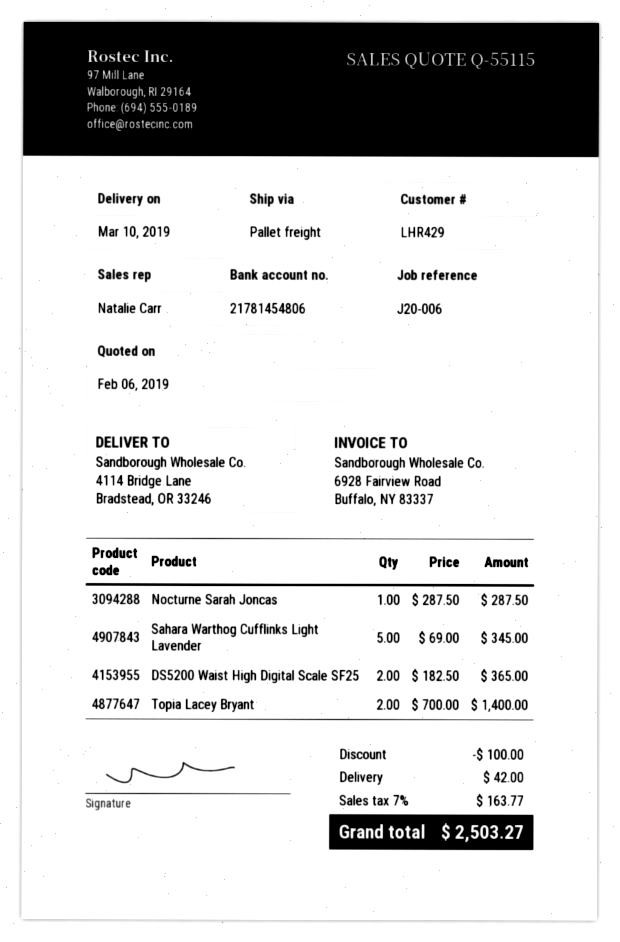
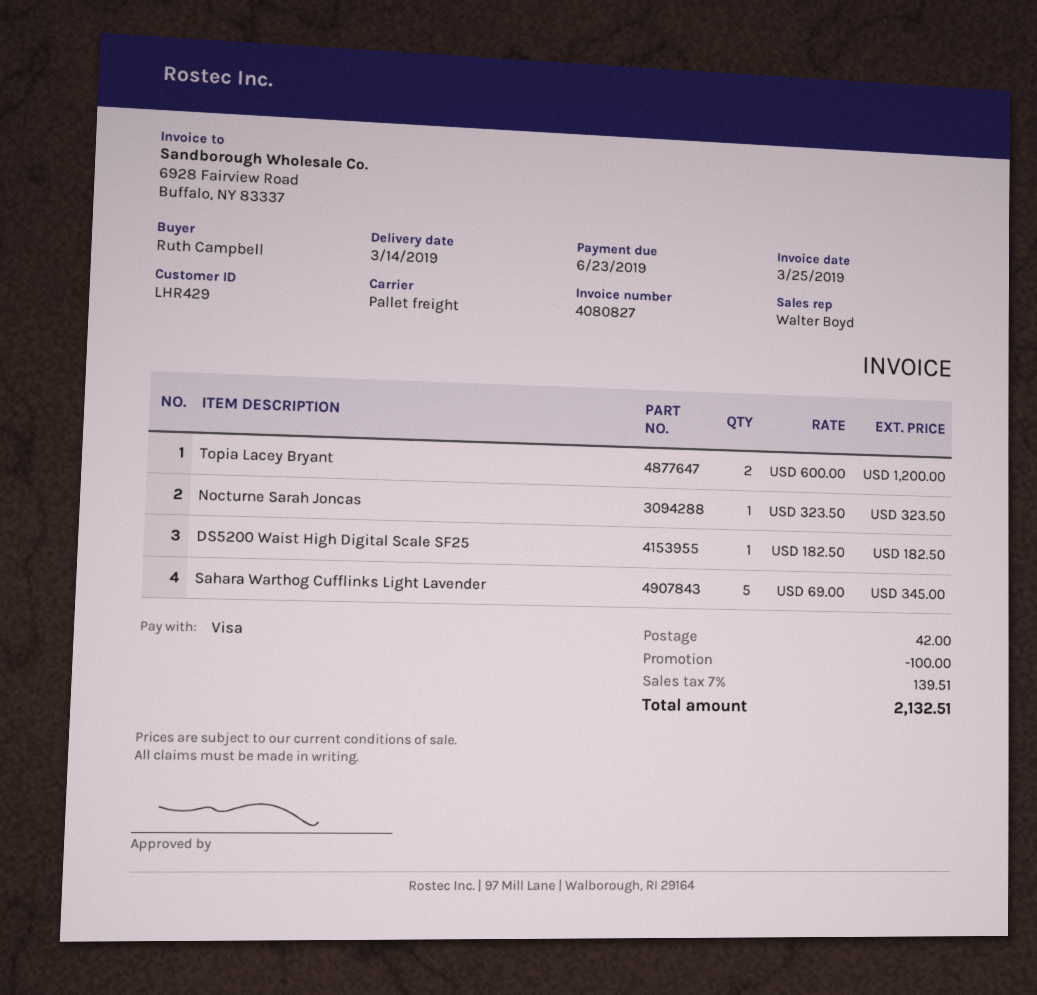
delivery date: 2019-03-10 -> 2019-03-14
sales rep: Natalie Carr -> Walter Boyd
Nocturne Sarah Joncas: 1 x 287.50 = 287.50 -> 1 x 323.50 = 323.50
DS5200 Waist High Digital Scale SF25: 2 x 182.50 = 365.00 -> 1 x 182.50 = 182.50
Topia Lacey Bryant: 2 x 700.00 = 1400.00 -> 2 x 600.00 = 1200.00
tax: 7% = 163.77 -> 7% = 139.51
total: 2503.27 -> 2132.51

